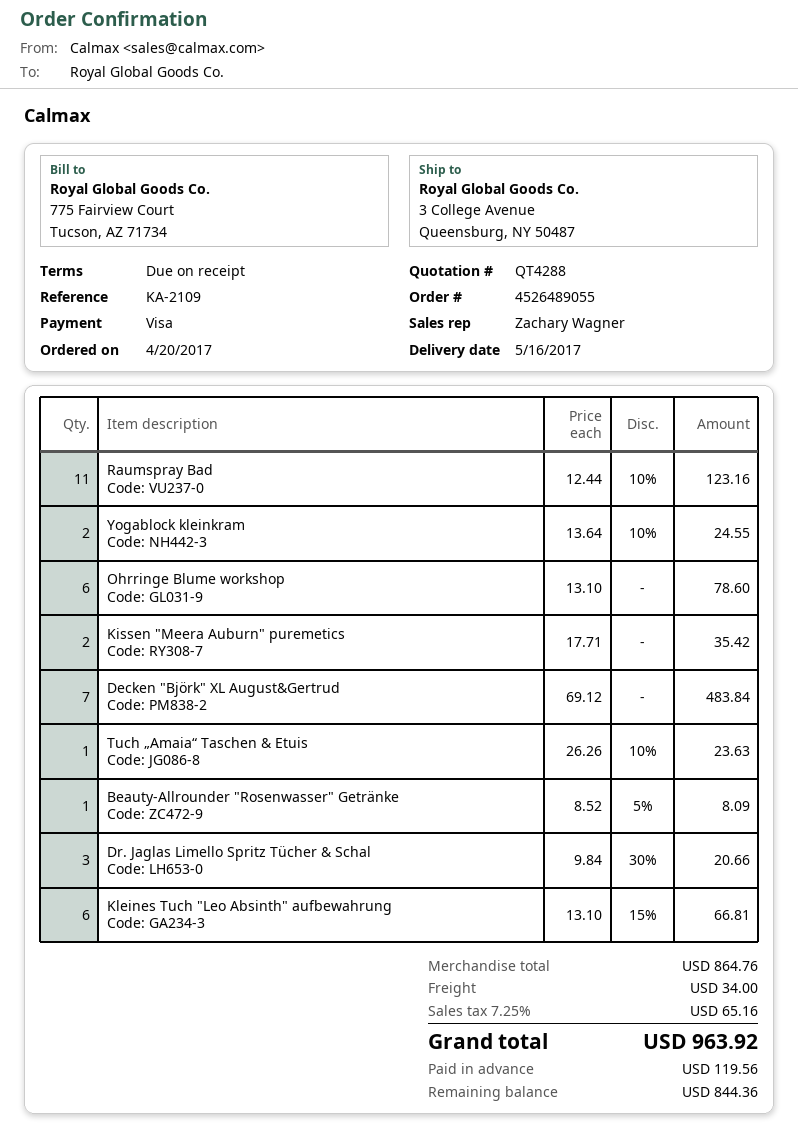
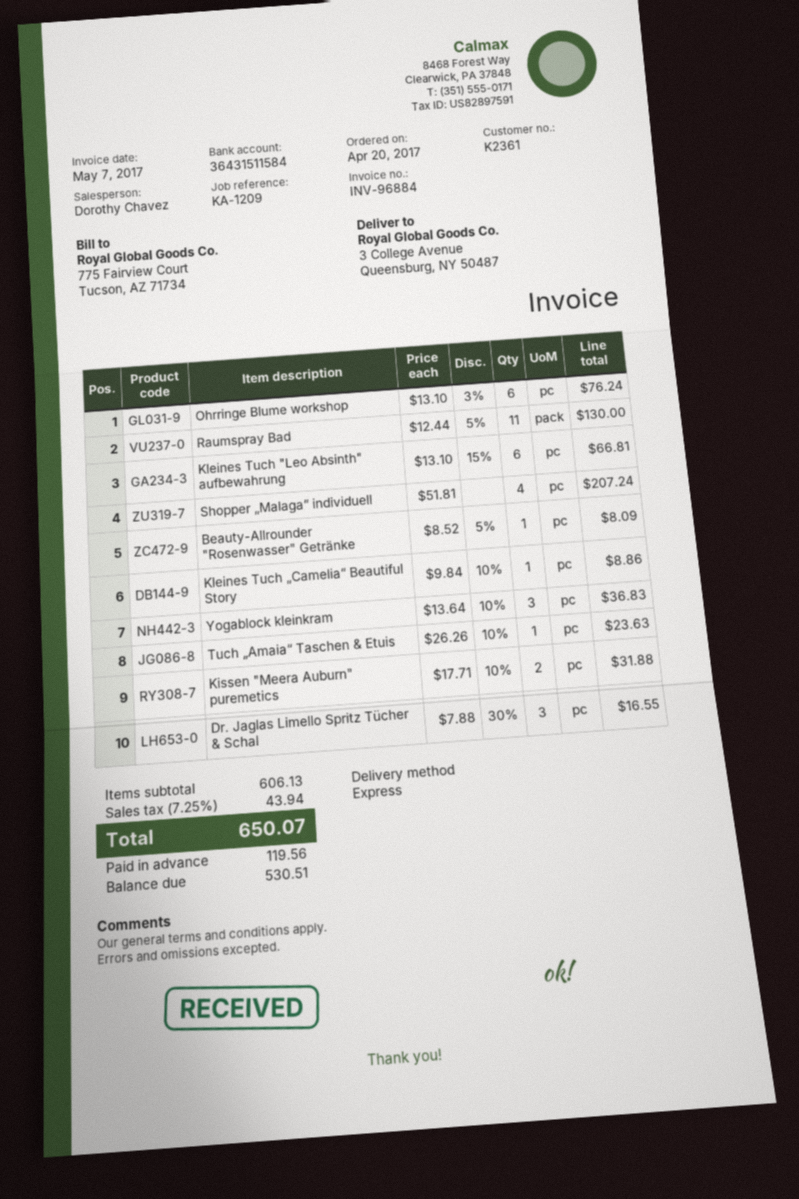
reference: KA-2109 -> KA-1209
sales rep: Zachary Wagner -> Dorothy Chavez
Raumspray Bad: 11 x 12.44 - 10% = 123.16 -> 11 x 12.44 - 5% = 130.00
Yogablock kleinkram: 2 x 13.64 - 10% = 24.55 -> 3 x 13.64 - 10% = 36.83
Ohrringe Blume workshop: 6 x 13.10 = 78.60 -> 6 x 13.10 - 3% = 76.24
Kissen "Meera Auburn" puremetics: 2 x 17.71 = 35.42 -> 2 x 17.71 - 10% = 31.88
Decken "Björk" XL August&Gertrud: 7 x 69.12 = 483.84 -> none
Dr. Jaglas Limello Spritz Tücher & Schal: 3 x 9.84 - 30% = 20.66 -> 3 x 7.88 - 30% = 16.55
Shopper „Malaga“ individuell: none -> 4 x 51.81 = 207.24
Kleines Tuch „Camelia“ Beautiful Story: none -> 1 x 9.84 - 10% = 8.86
subtotal: 864.76 -> 606.13
shipping: 34.00 -> none
tax: 7.25% = 65.16 -> 7.25% = 43.94
total: 963.92 -> 650.07
balance: 844.36 -> 530.51

